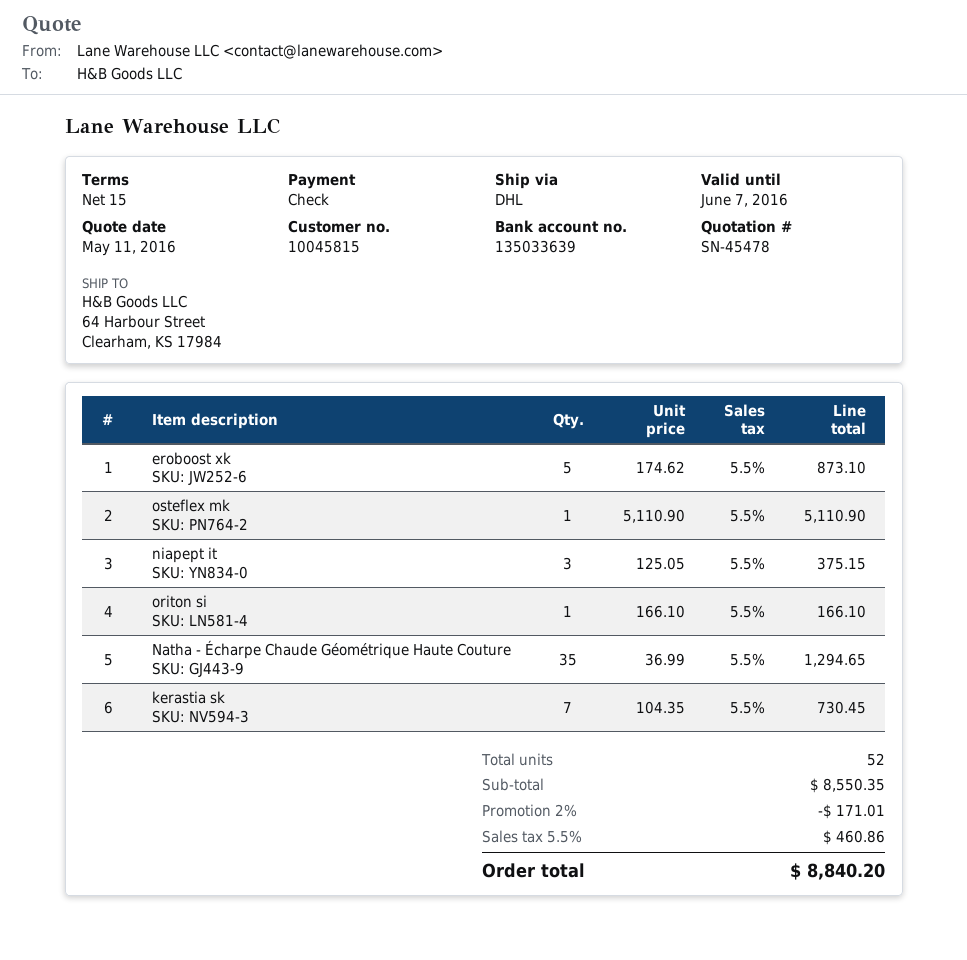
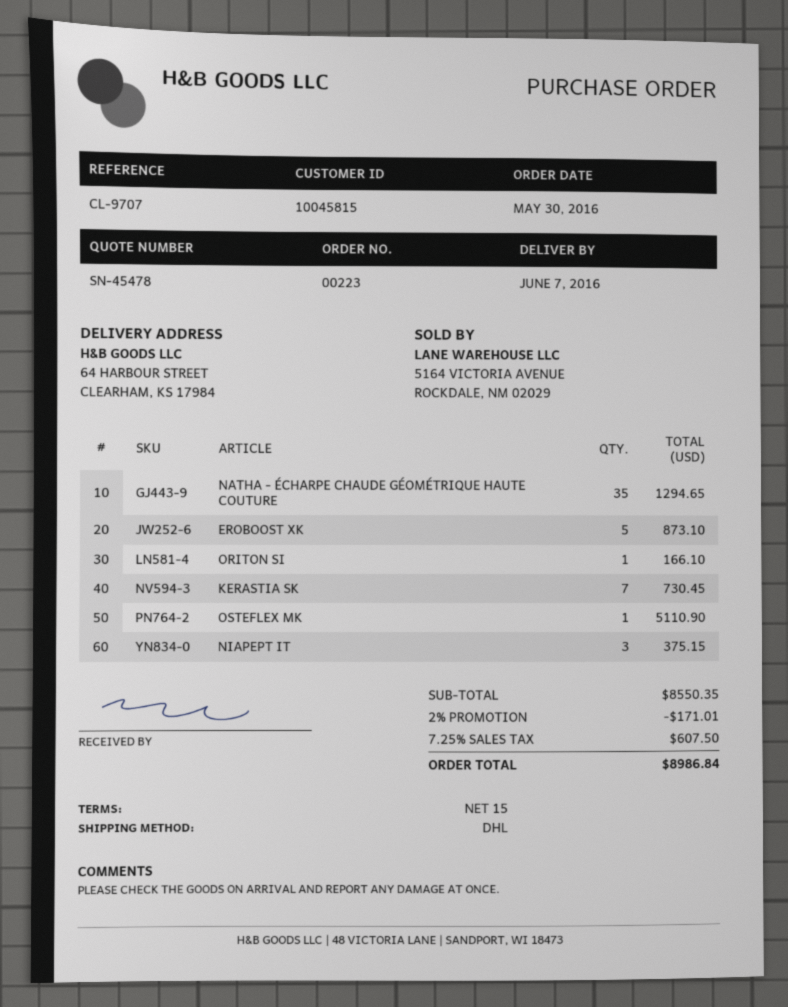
tax: 5.5% = 460.86 -> 7.25% = 607.50
total: 8840.20 -> 8986.84

